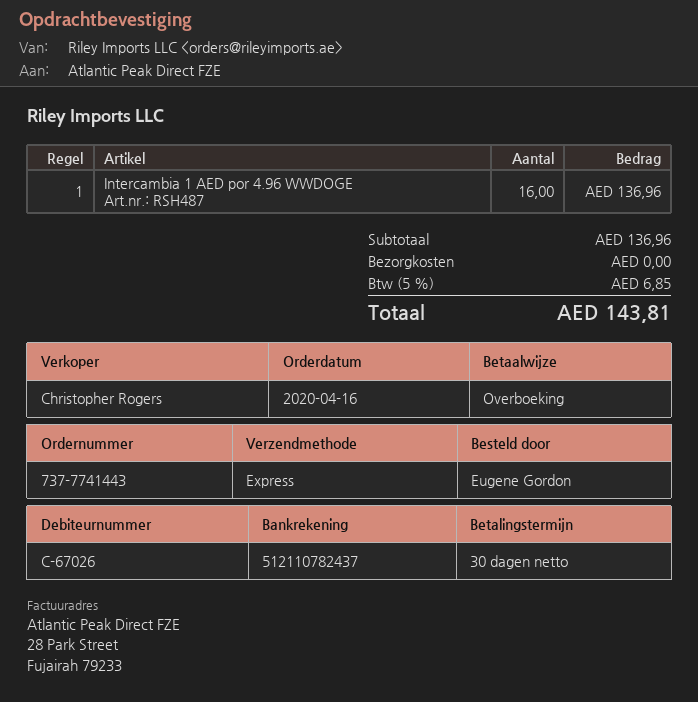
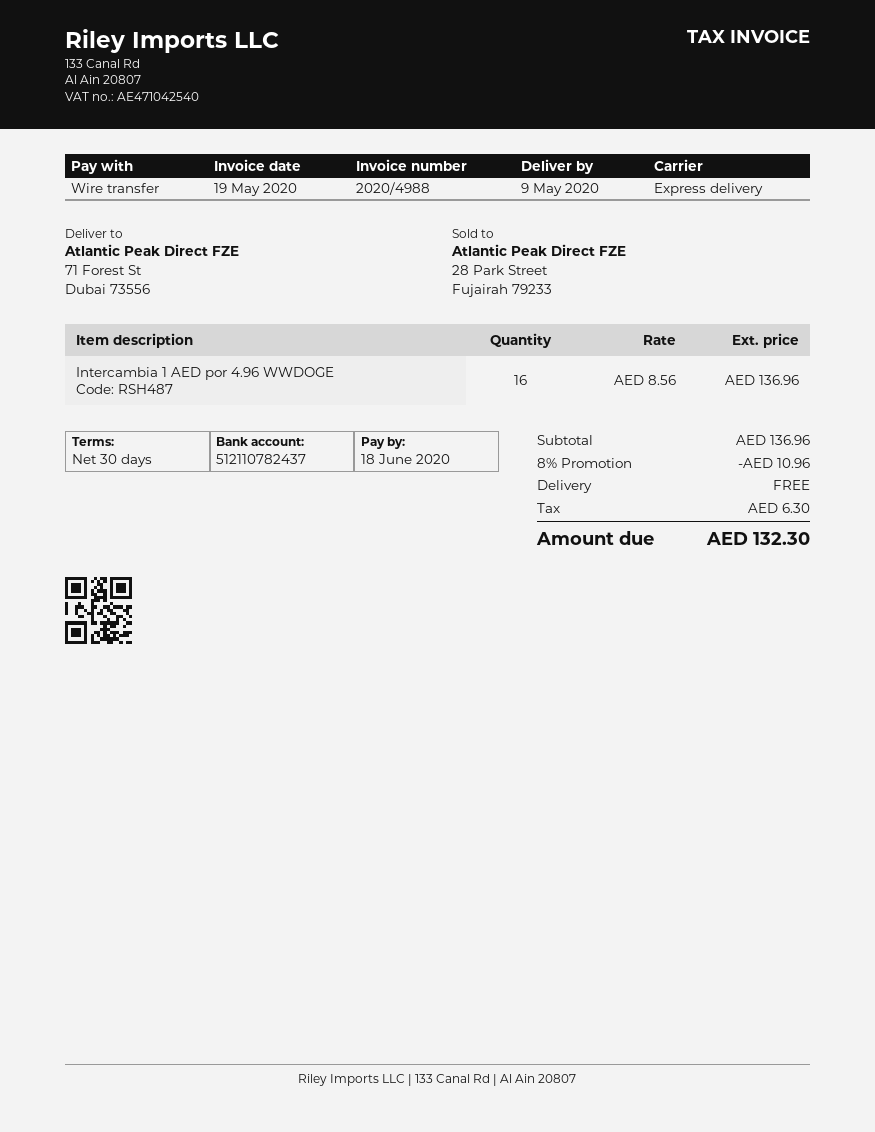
discount: none -> 8% = 10.96
tax: 6.85 -> 6.30
total: 143.81 -> 132.30

